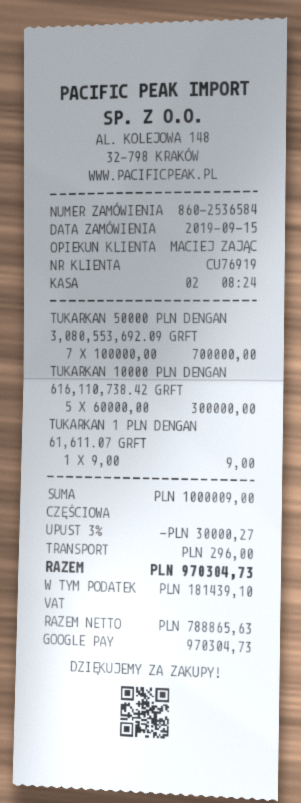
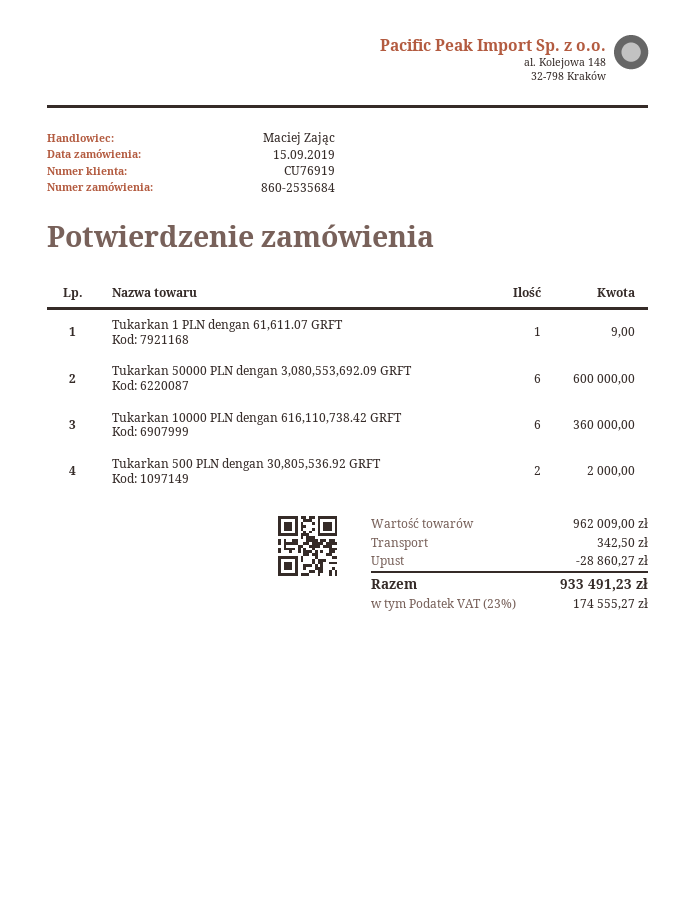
order number: 860-2536584 -> 860-2535684
TUKARKAN 50000 PLN DENGAN 3,080,553,692.09 GRFT: 7 for 700000.00 -> 6 for 600000.00
TUKARKAN 10000 PLN DENGAN 616,110,738.42 GRFT: 5 for 300000.00 -> 6 for 360000.00
Tukarkan 500 PLN dengan 30,805,536.92 GRFT: none -> 2 for 2000.00
subtotal: 1000009.00 -> 962009.00
discount: 30000.27 -> 28860.27
shipping: 296.00 -> 342.50
tax: 181439.10 -> 174555.27
total: 970304.73 -> 933491.23

